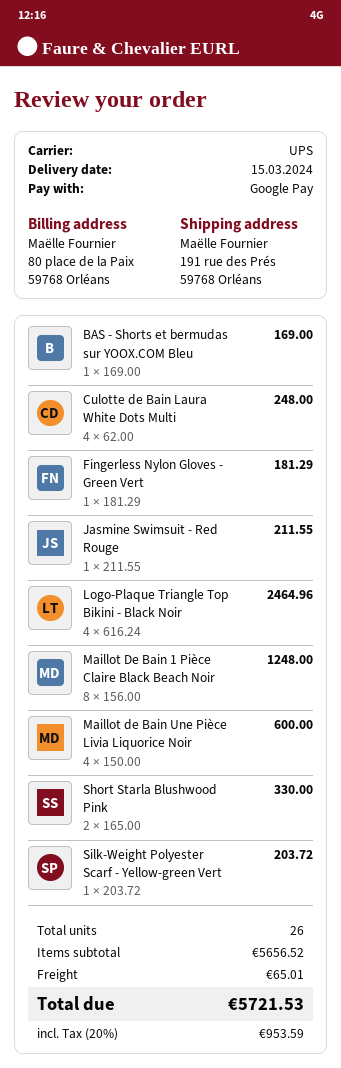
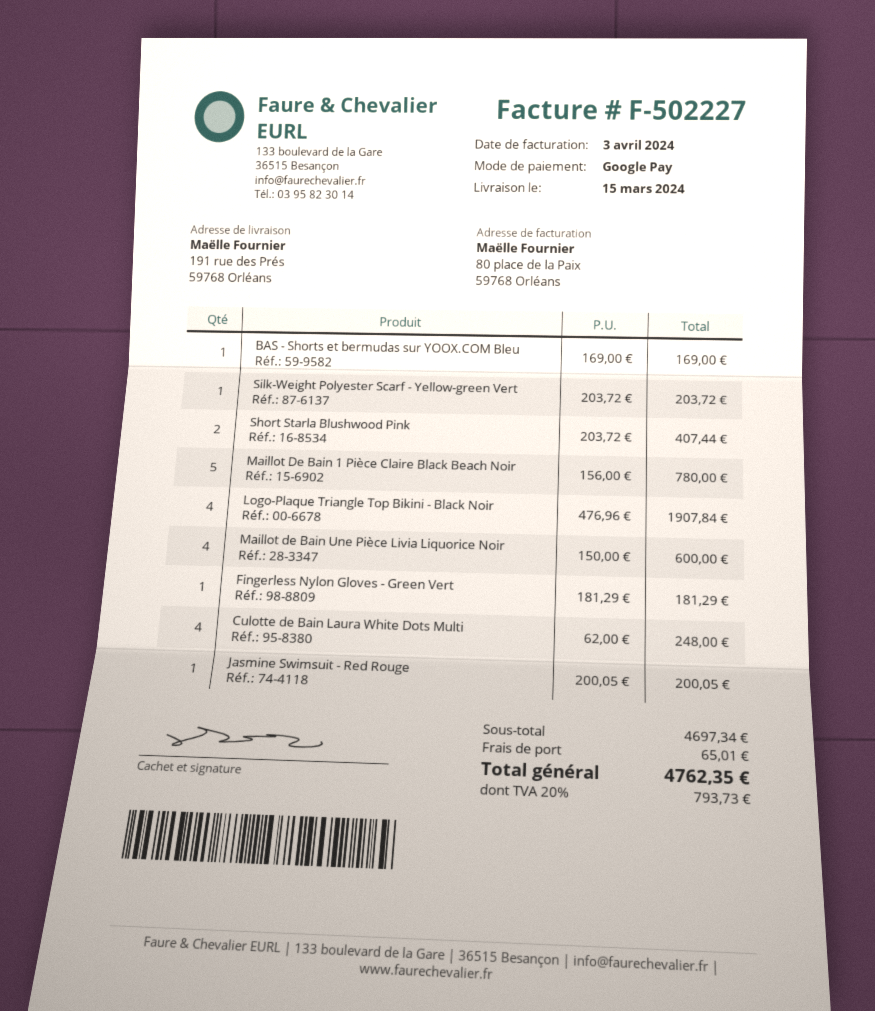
Jasmine Swimsuit - Red Rouge: 1 x 211.55 = 211.55 -> 1 x 200.05 = 200.05
Logo-Plaque Triangle Top Bikini - Black Noir: 4 x 616.24 = 2464.96 -> 4 x 476.96 = 1907.84
Maillot De Bain 1 Pièce Claire Black Beach Noir: 8 x 156.00 = 1248.00 -> 5 x 156.00 = 780.00
Short Starla Blushwood Pink: 2 x 165.00 = 330.00 -> 2 x 203.72 = 407.44
subtotal: 5656.52 -> 4697.34
tax: 20% = 953.59 -> 20% = 793.73
total: 5721.53 -> 4762.35

